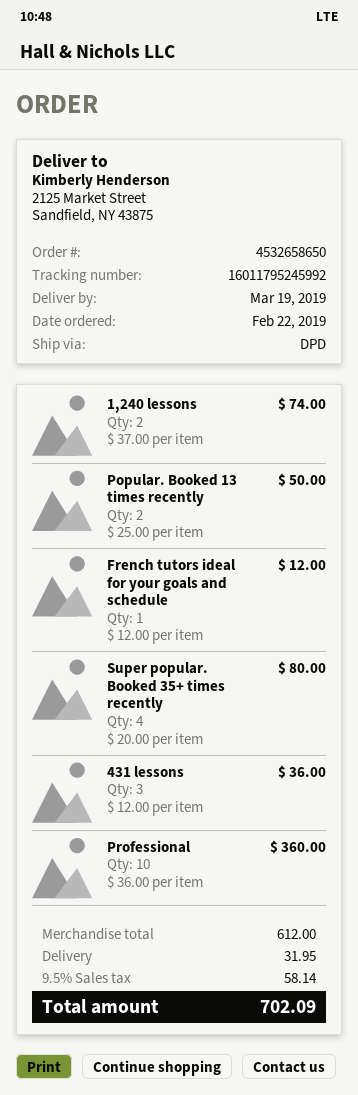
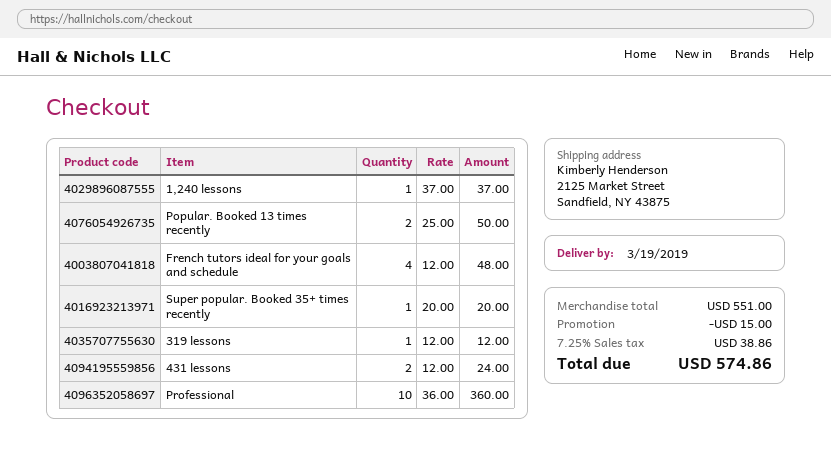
1,240 lessons: 2 x 37.00 = 74.00 -> 1 x 37.00 = 37.00
French tutors ideal for your goals and schedule: 1 x 12.00 = 12.00 -> 4 x 12.00 = 48.00
Super popular. Booked 35+ times recently: 4 x 20.00 = 80.00 -> 1 x 20.00 = 20.00
431 lessons: 3 x 12.00 = 36.00 -> 2 x 12.00 = 24.00
319 lessons: none -> 1 x 12.00 = 12.00
subtotal: 612.00 -> 551.00
discount: none -> 15.00
shipping: 31.95 -> none
tax: 9.5% = 58.14 -> 7.25% = 38.86
total: 702.09 -> 574.86

